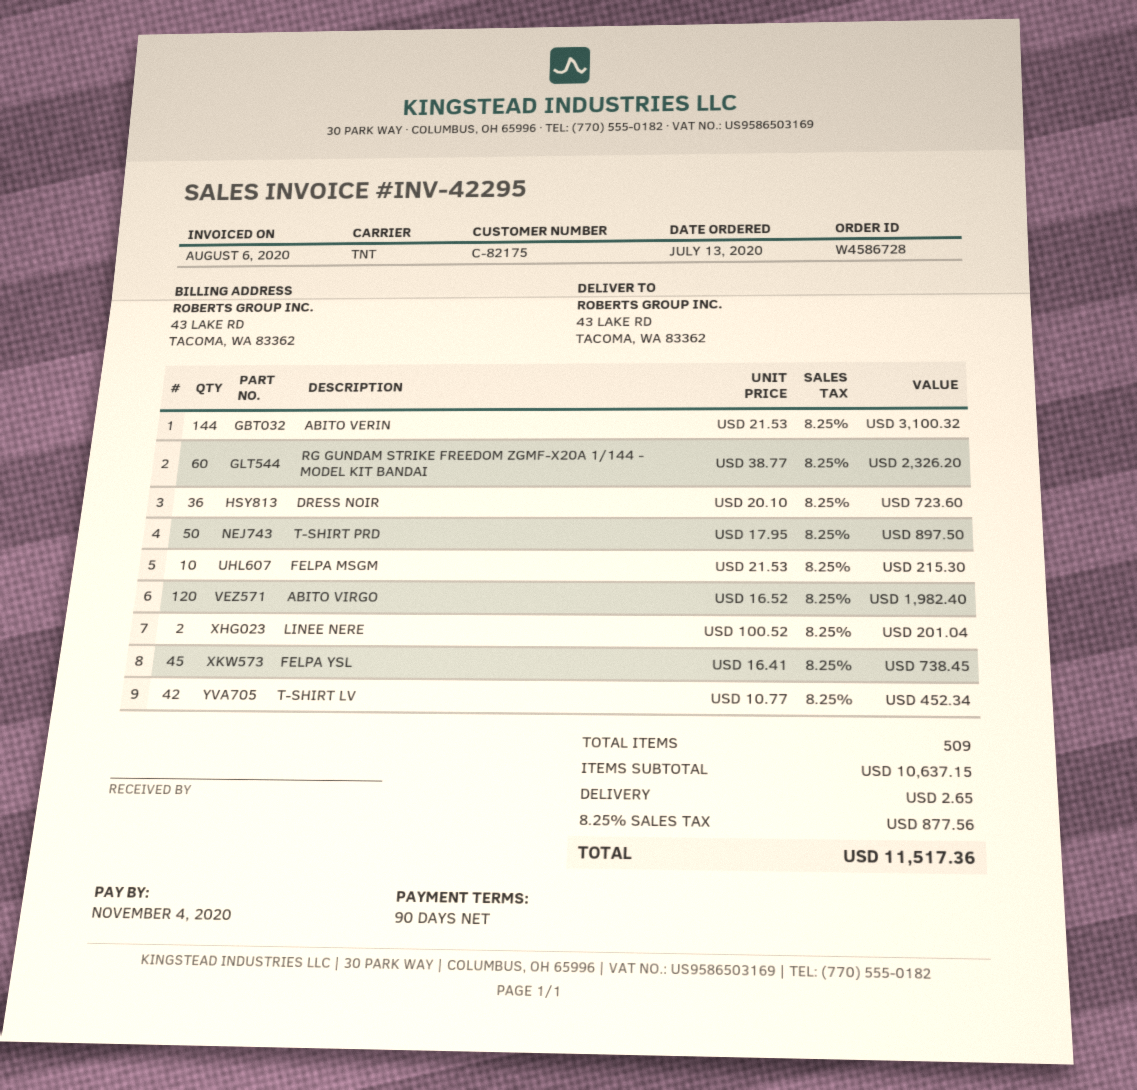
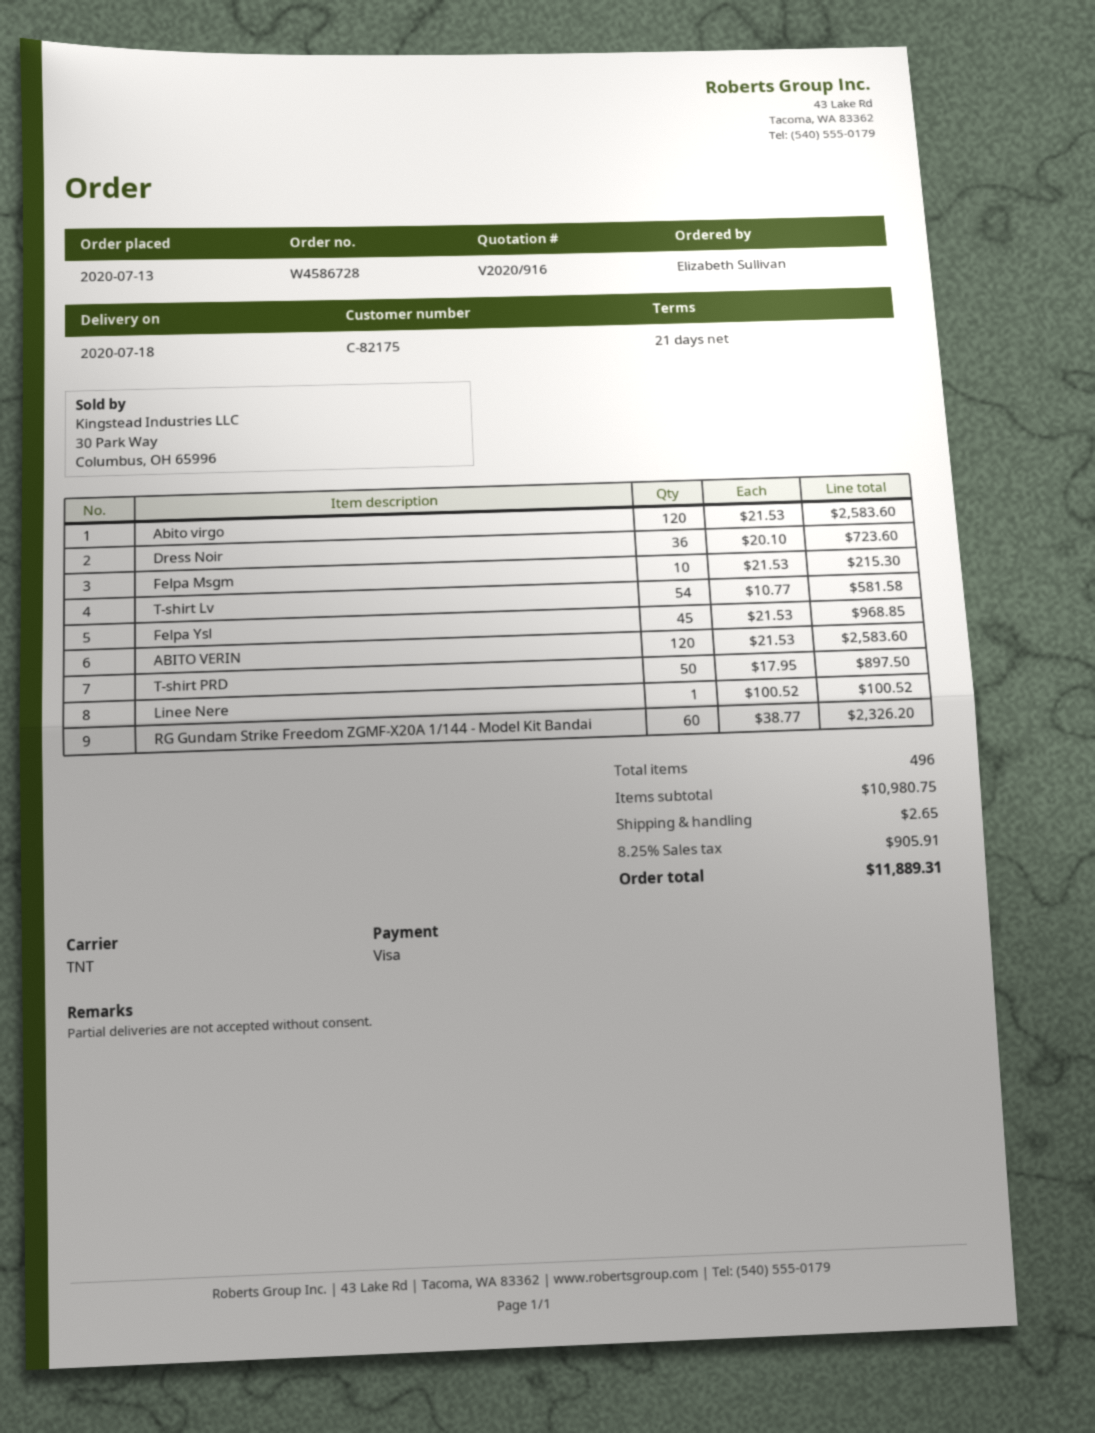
payment terms: 90 days -> 21 days
ABITO VERIN: 144 x 21.53 = 3100.32 -> 120 x 21.53 = 2583.60
ABITO VIRGO: 120 x 16.52 = 1982.40 -> 120 x 21.53 = 2583.60
LINEE NERE: 2 x 100.52 = 201.04 -> 1 x 100.52 = 100.52
FELPA YSL: 45 x 16.41 = 738.45 -> 45 x 21.53 = 968.85
T-SHIRT LV: 42 x 10.77 = 452.34 -> 54 x 10.77 = 581.58
total quantity: 509 -> 496
subtotal: 10637.15 -> 10980.75
tax: 8.25% = 877.56 -> 8.25% = 905.91
total: 11517.36 -> 11889.31

